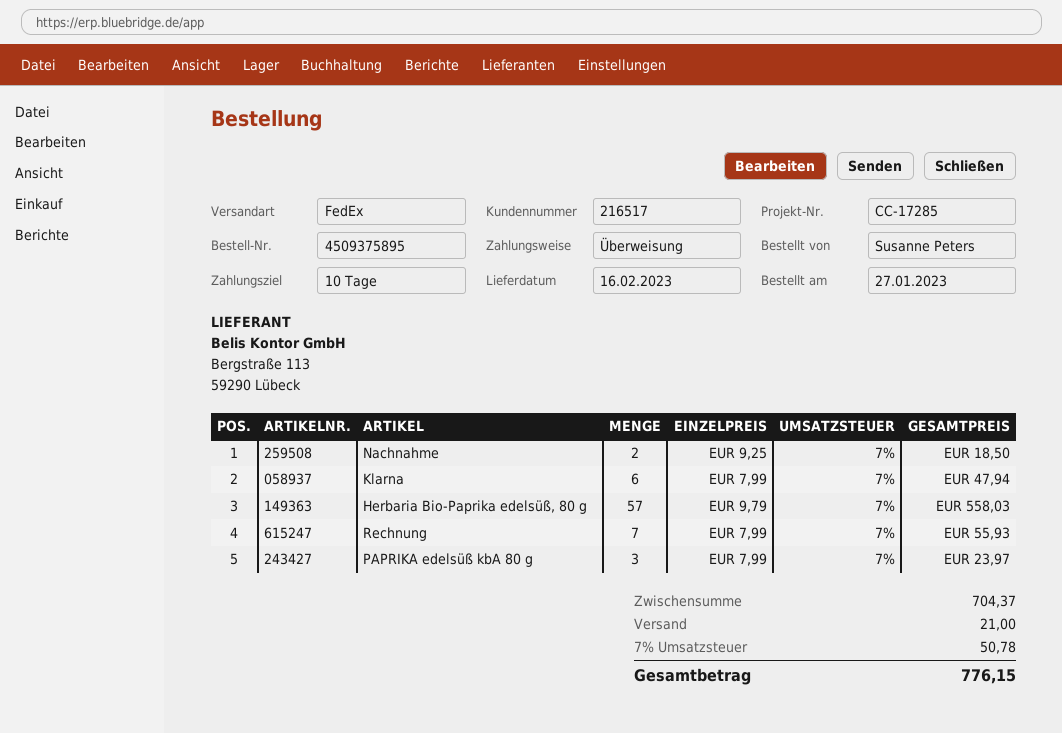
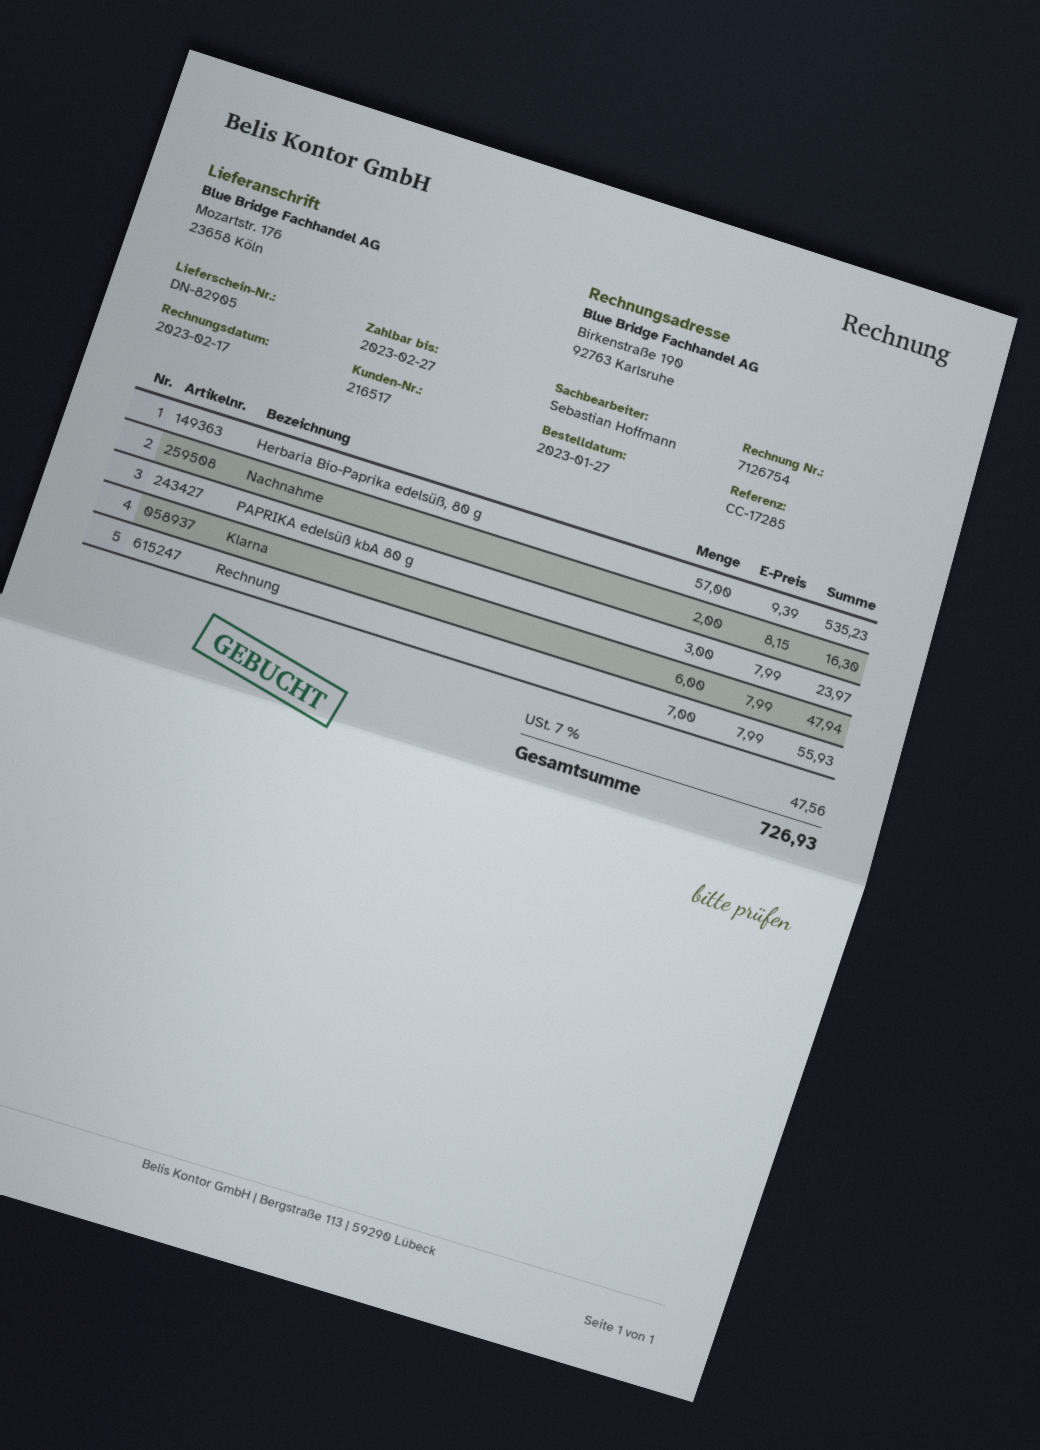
Nachnahme: 2 x 9.25 = 18.50 -> 2 x 8.15 = 16.30
Herbaria Bio-Paprika edelsüß, 80 g: 57 x 9.79 = 558.03 -> 57 x 9.39 = 535.23
shipping: 21.00 -> none
tax: 7% = 50.78 -> 7% = 47.56
total: 776.15 -> 726.93

